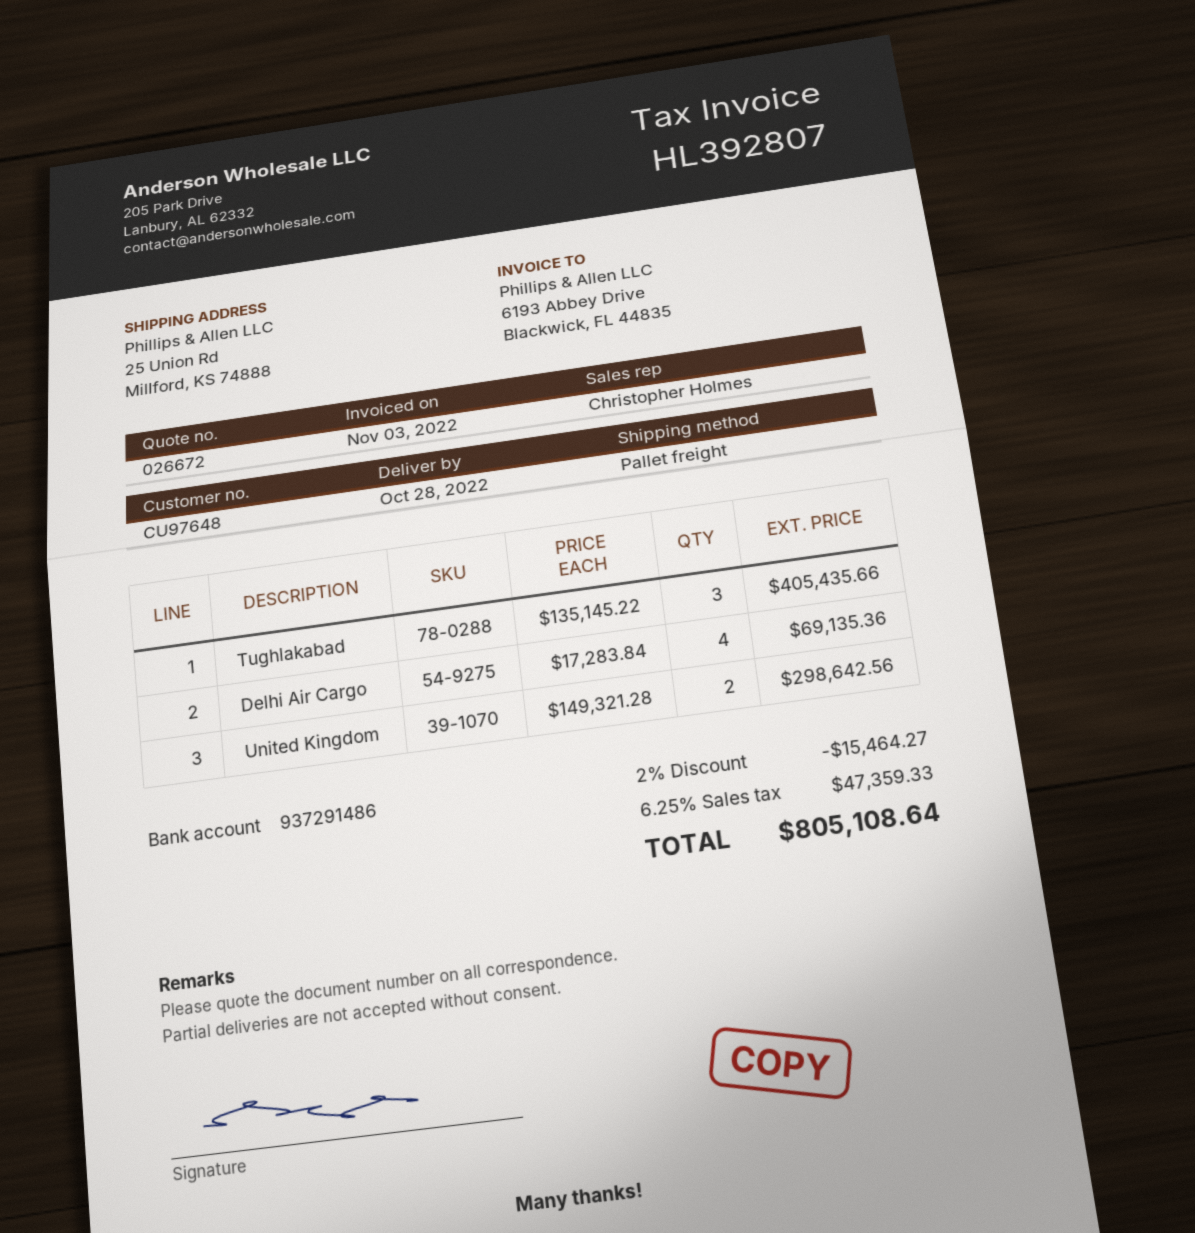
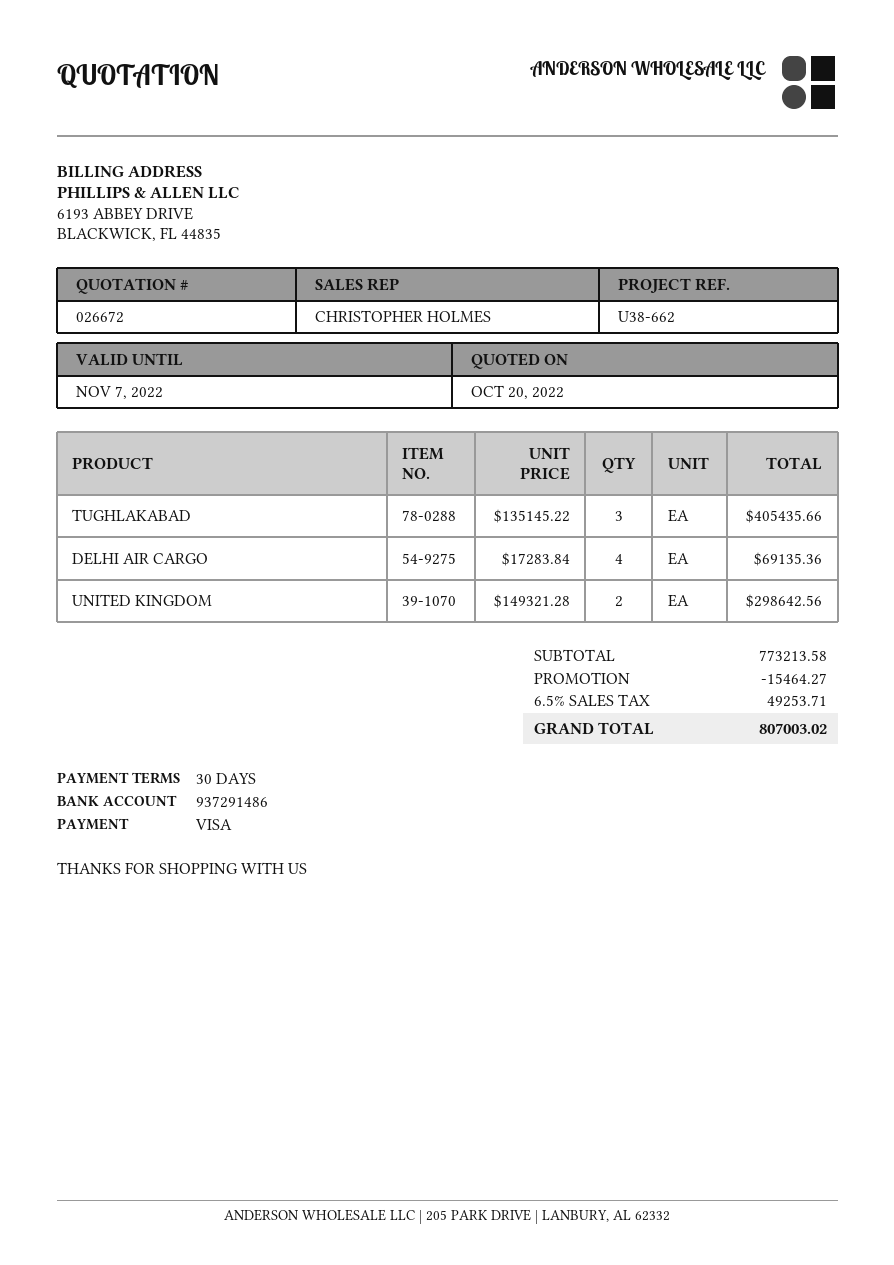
tax: 6.25% = 47359.33 -> 6.5% = 49253.71
total: 805108.64 -> 807003.02

